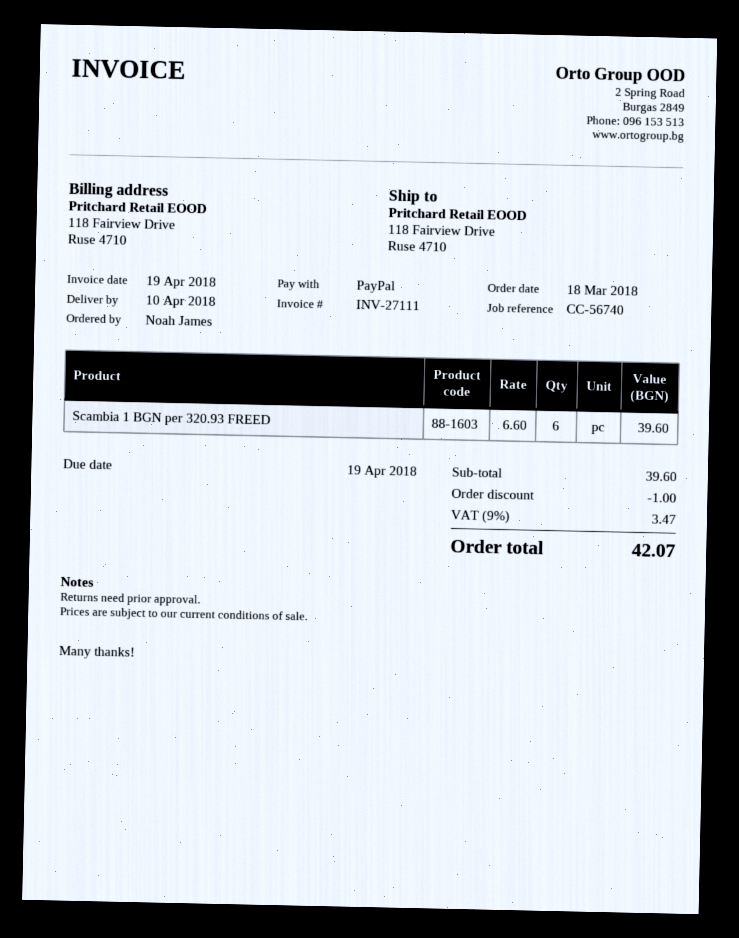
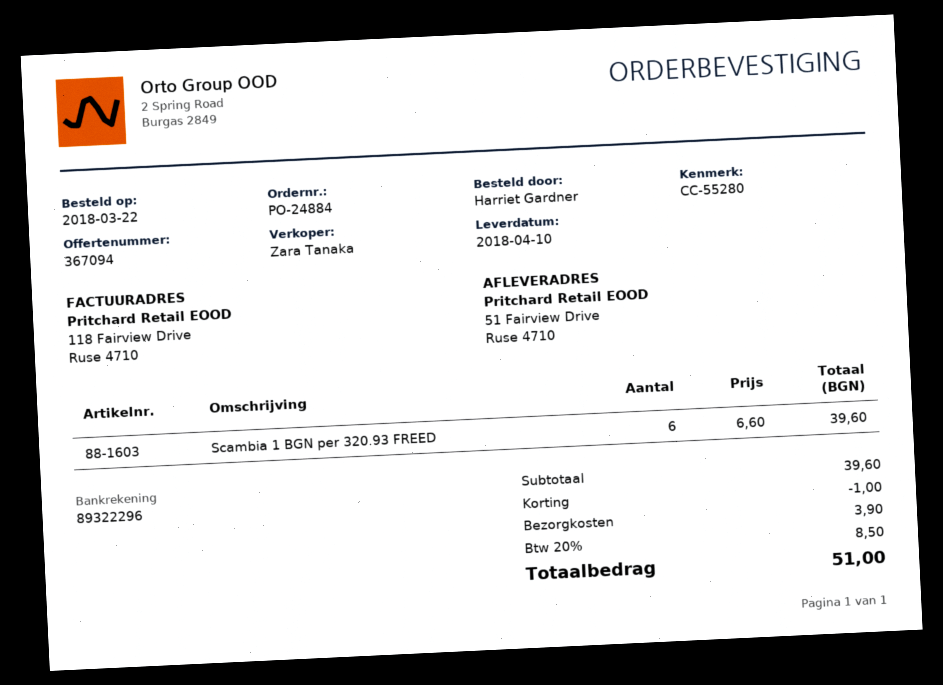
order date: 2018-03-18 -> 2018-03-22
reference: CC-56740 -> CC-55280
ordered by: Noah James -> Harriet Gardner
ship to: 118 Fairview Drive, Ruse 4710 -> 51 Fairview Drive, Ruse 4710
shipping: none -> 3.90
tax: 9% = 3.47 -> 20% = 8.50
total: 42.07 -> 51.00

